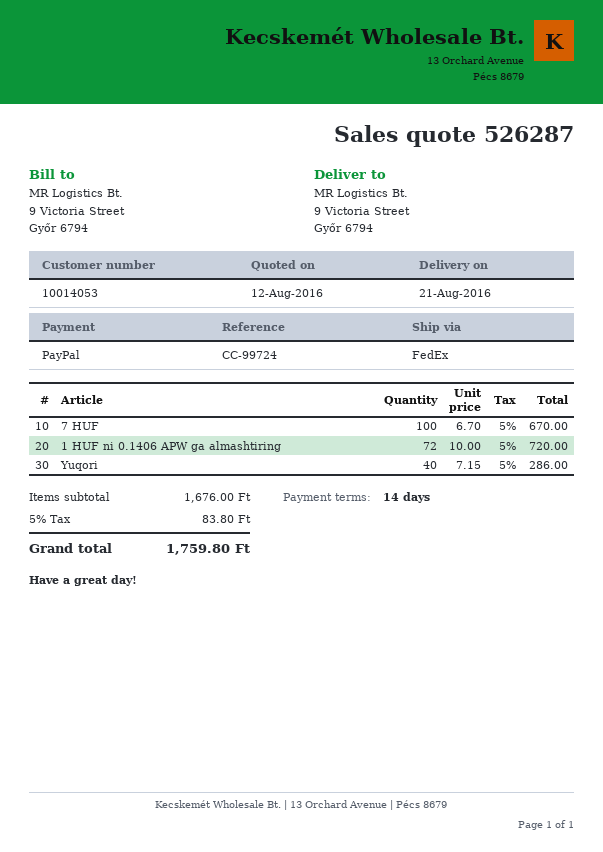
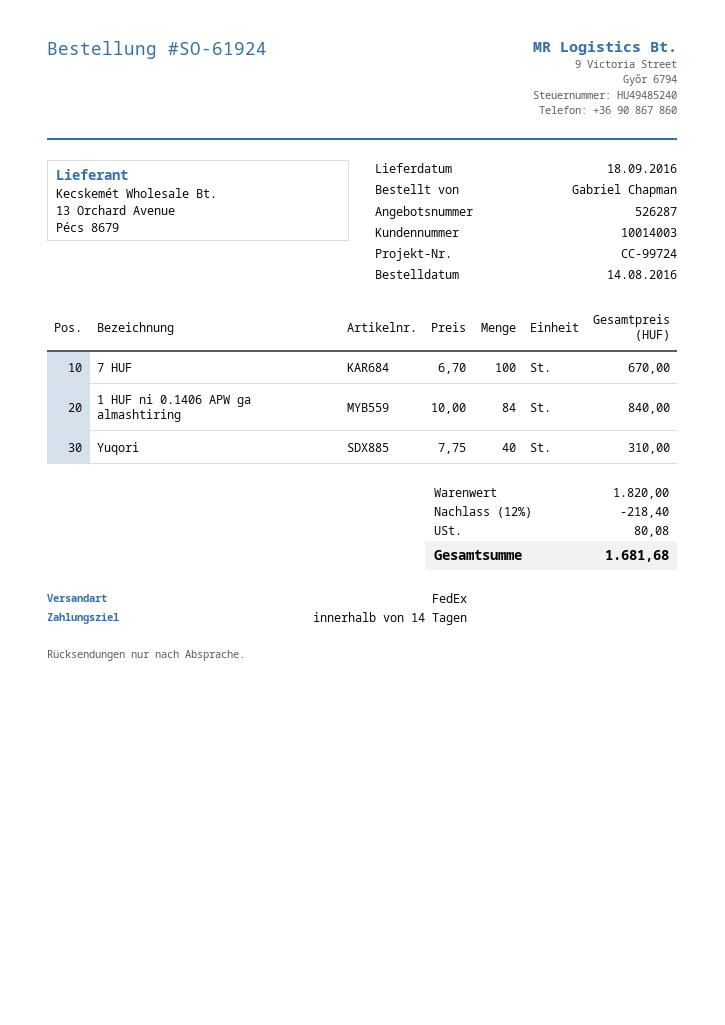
delivery date: 2016-08-21 -> 2016-09-18
customer number: 10014053 -> 10014003
1 HUF ni 0.1406 APW ga almashtiring: 72 x 10.00 = 720.00 -> 84 x 10.00 = 840.00
Yuqori: 40 x 7.15 = 286.00 -> 40 x 7.75 = 310.00
subtotal: 1676.00 -> 1820.00
discount: none -> 12% = 218.40
tax: 83.80 -> 80.08
total: 1759.80 -> 1681.68

